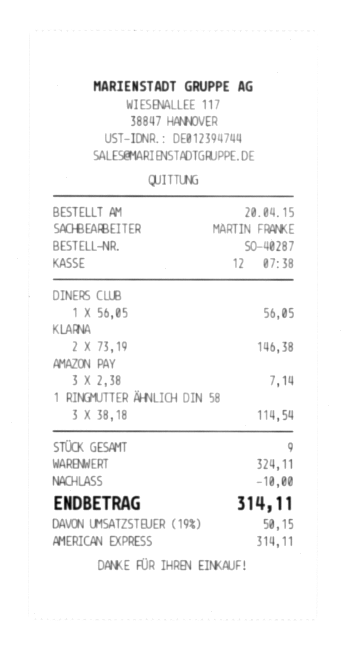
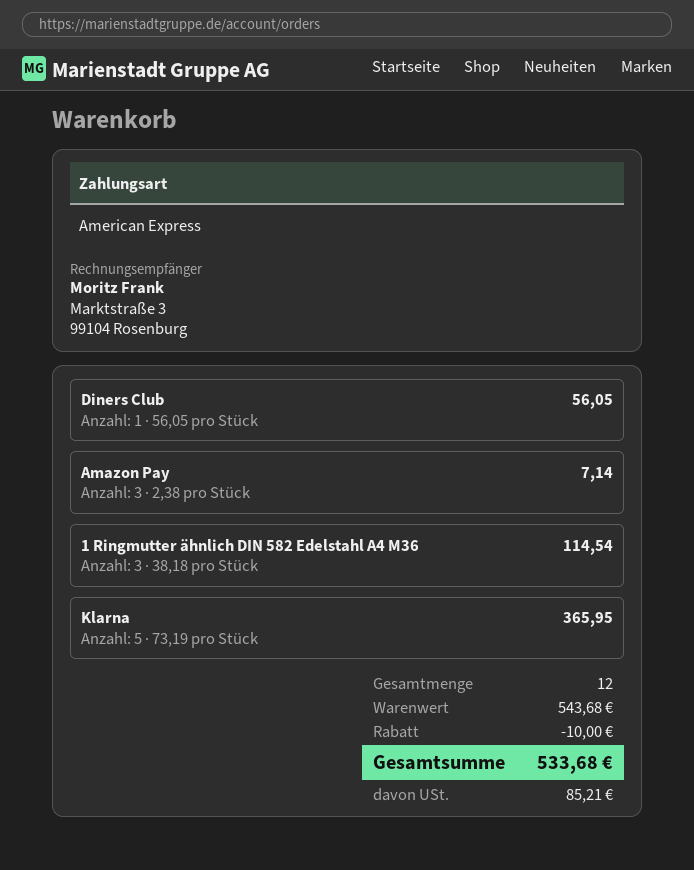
KLARNA: 2 x 73.19 = 146.38 -> 5 x 73.19 = 365.95
total quantity: 9 -> 12
subtotal: 324.11 -> 543.68
tax: 50.15 -> 85.21
total: 314.11 -> 533.68

